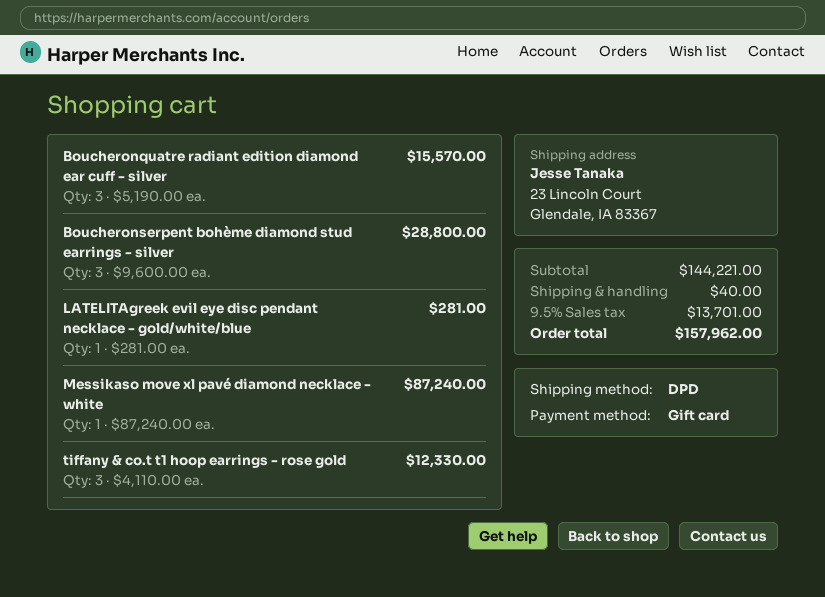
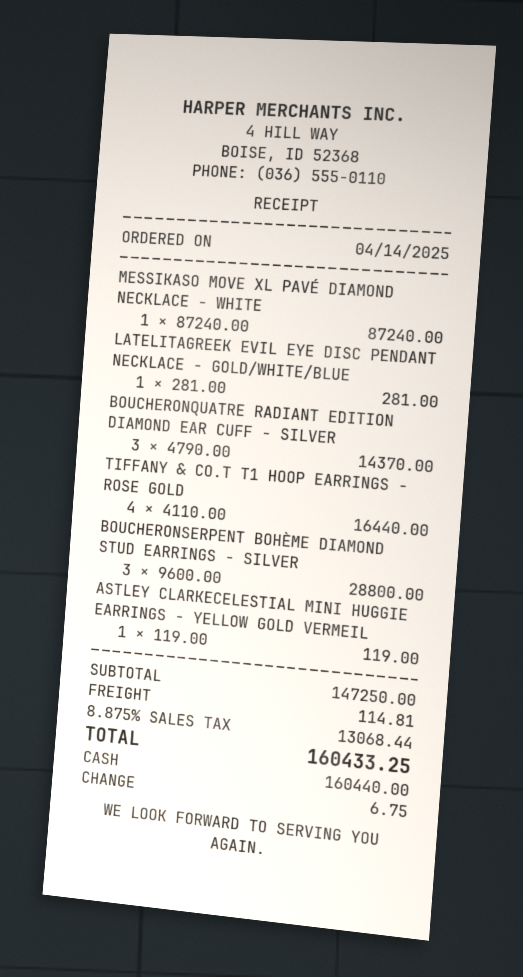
payment method: gift card -> cash
Boucheronquatre radiant edition diamond ear cuff - silver: 3 x 5190.00 = 15570.00 -> 3 x 4790.00 = 14370.00
tiffany & co.t t1 hoop earrings - rose gold: 3 x 4110.00 = 12330.00 -> 4 x 4110.00 = 16440.00
ASTLEY CLARKECELESTIAL MINI HUGGIE EARRINGS - YELLOW GOLD VERMEIL: none -> 1 x 119.00 = 119.00
subtotal: 144221.00 -> 147250.00
shipping: 40.00 -> 114.81
tax: 9.5% = 13701.00 -> 8.875% = 13068.44
total: 157962.00 -> 160433.25

